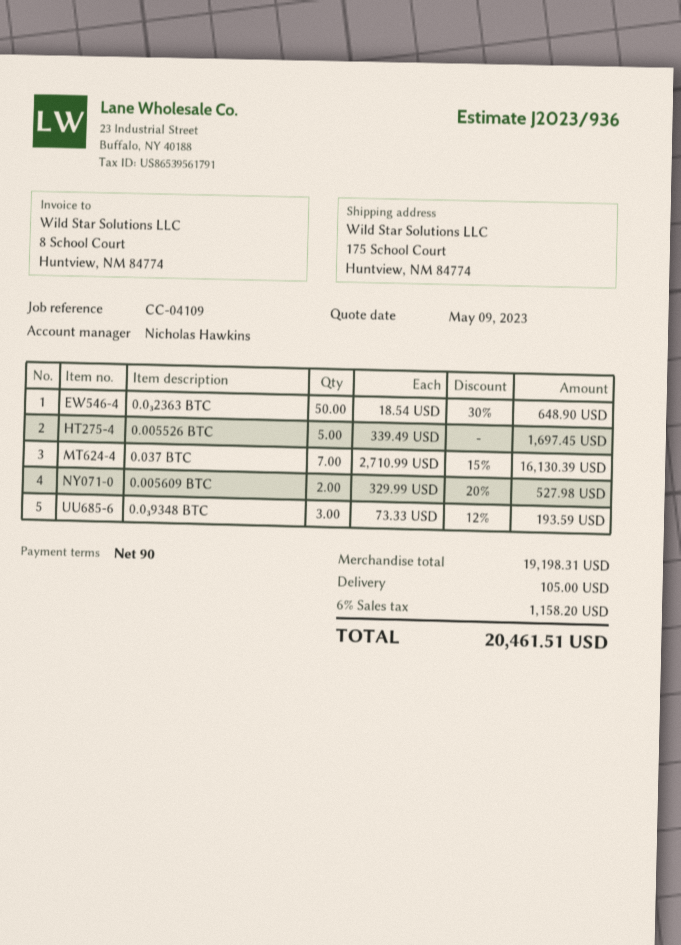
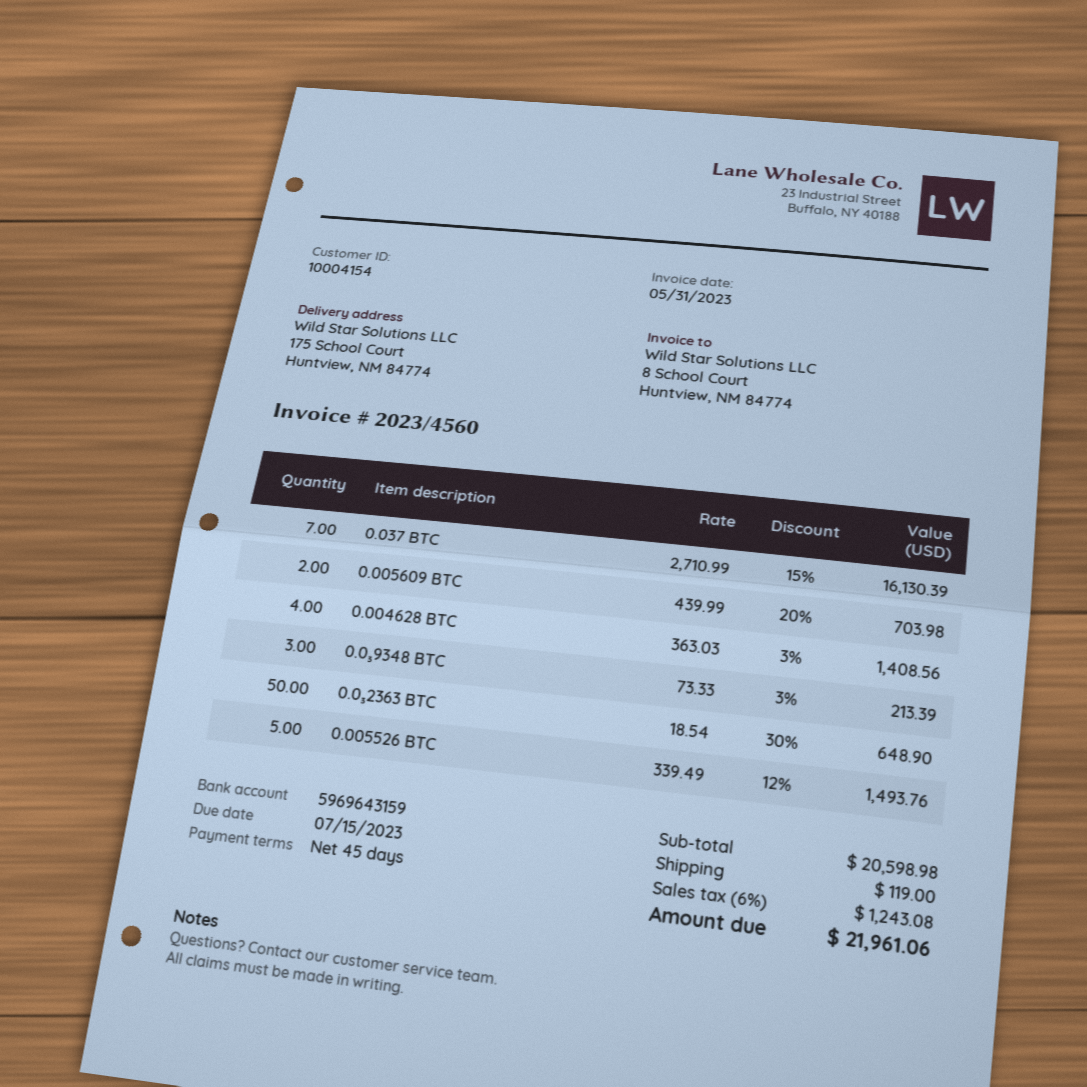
payment terms: 90 days -> 45 days
0.005526 BTC: 5 x 339.49 = 1697.45 -> 5 x 339.49 - 12% = 1493.76
0.005609 BTC: 2 x 329.99 - 20% = 527.98 -> 2 x 439.99 - 20% = 703.98
0.0₃9348 BTC: 3 x 73.33 - 12% = 193.59 -> 3 x 73.33 - 3% = 213.39
0.004628 BTC: none -> 4 x 363.03 - 3% = 1408.56
subtotal: 19198.31 -> 20598.98
shipping: 105.00 -> 119.00
tax: 6% = 1158.20 -> 6% = 1243.08
total: 20461.51 -> 21961.06

